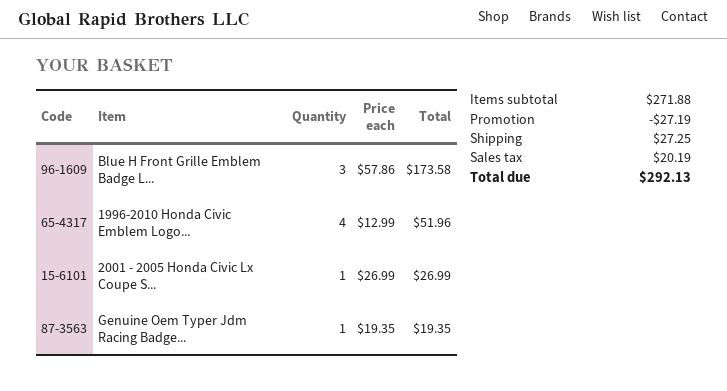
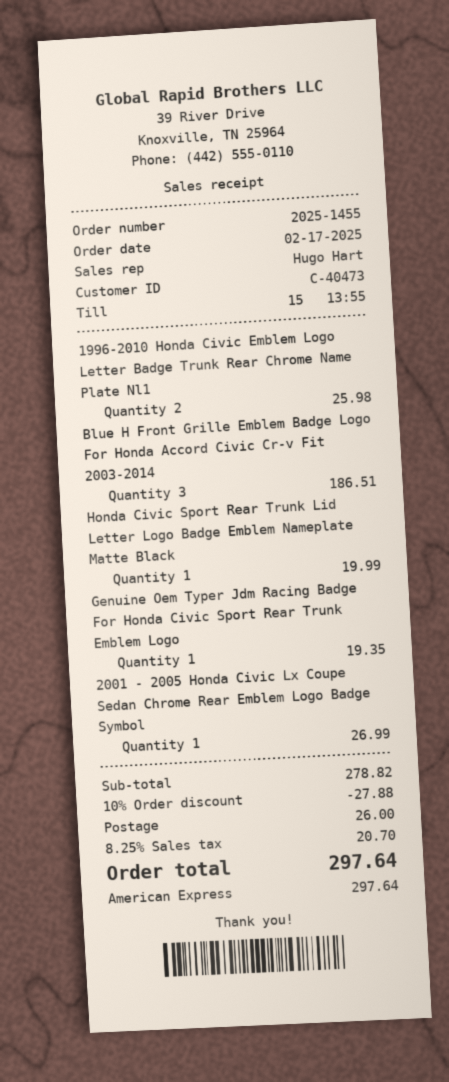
Blue H Front Grille Emblem Badge L...: 3 for 173.58 -> 3 for 186.51
1996-2010 Honda Civic Emblem Logo...: 4 for 51.96 -> 2 for 25.98
Honda Civic Sport Rear Trunk Lid Letter Logo Badge Emblem Nameplate Matte Black: none -> 1 for 19.99
subtotal: 271.88 -> 278.82
discount: 27.19 -> 27.88
shipping: 27.25 -> 26.00
tax: 20.19 -> 20.70
total: 292.13 -> 297.64

